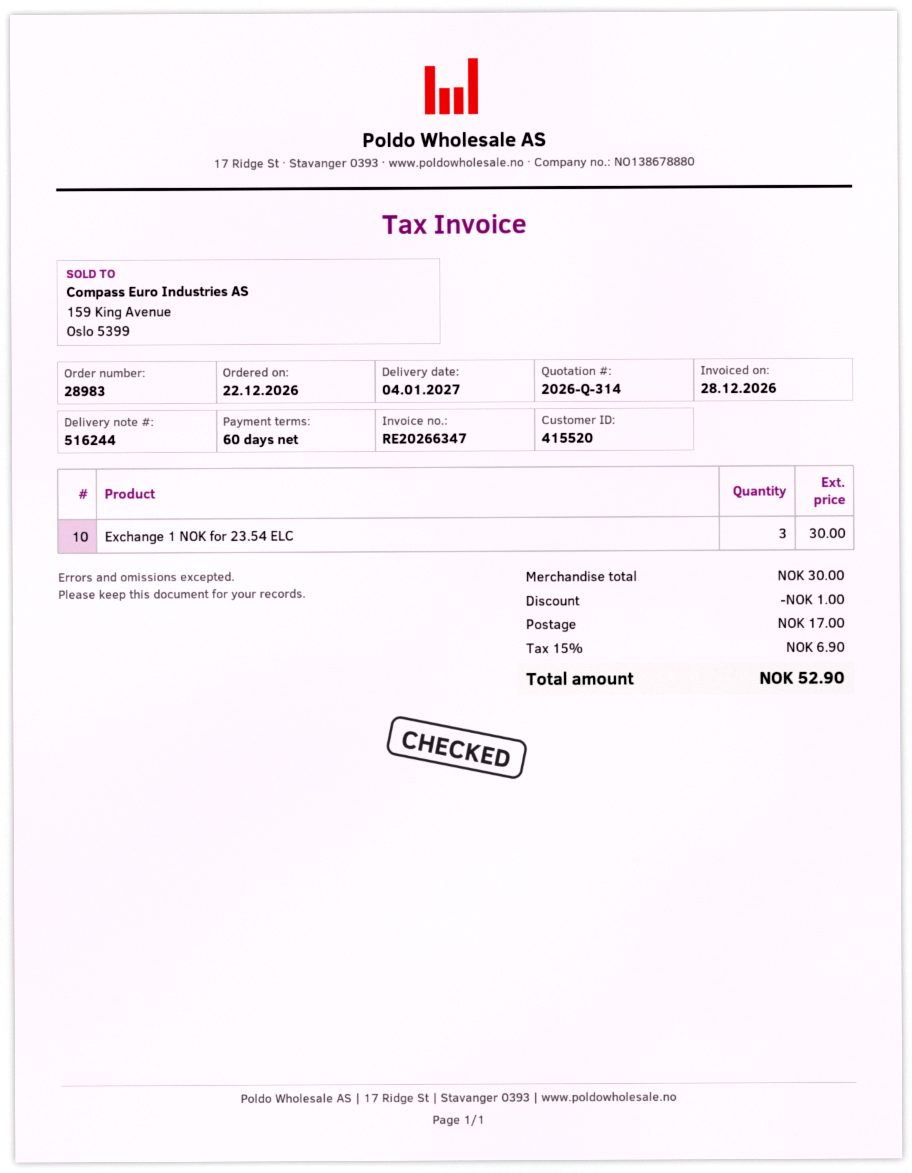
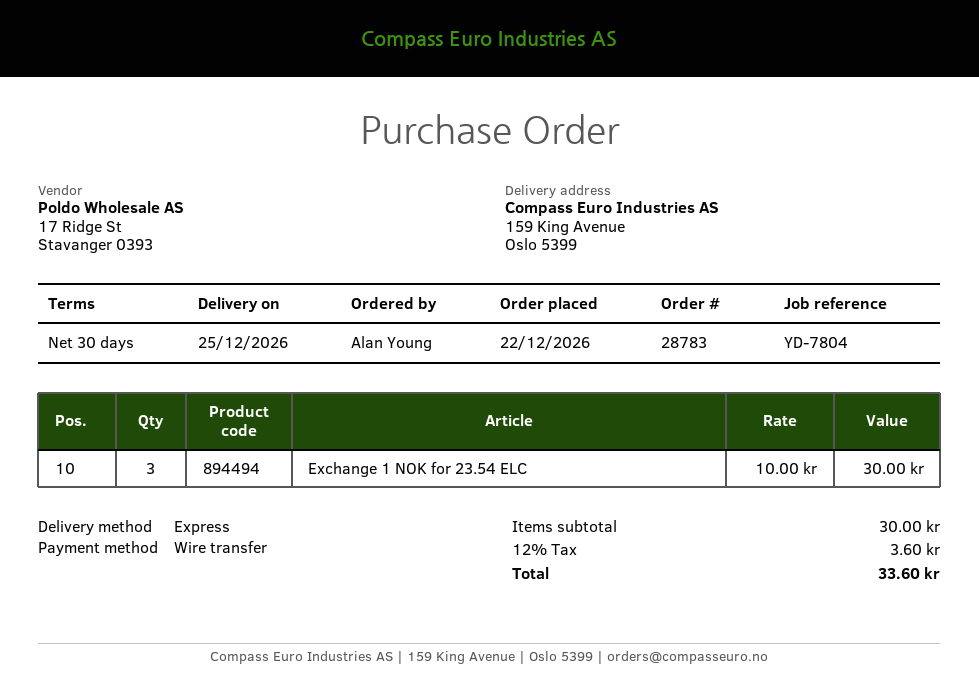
order number: 28983 -> 28783
delivery date: 2027-01-04 -> 2026-12-25
payment terms: 60 days -> 30 days
discount: 1.00 -> none
shipping: 17.00 -> none
tax: 15% = 6.90 -> 12% = 3.60
total: 52.90 -> 33.60

